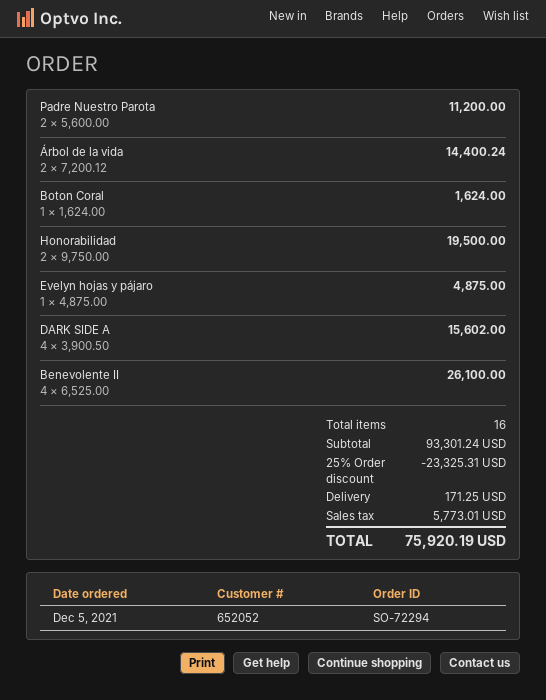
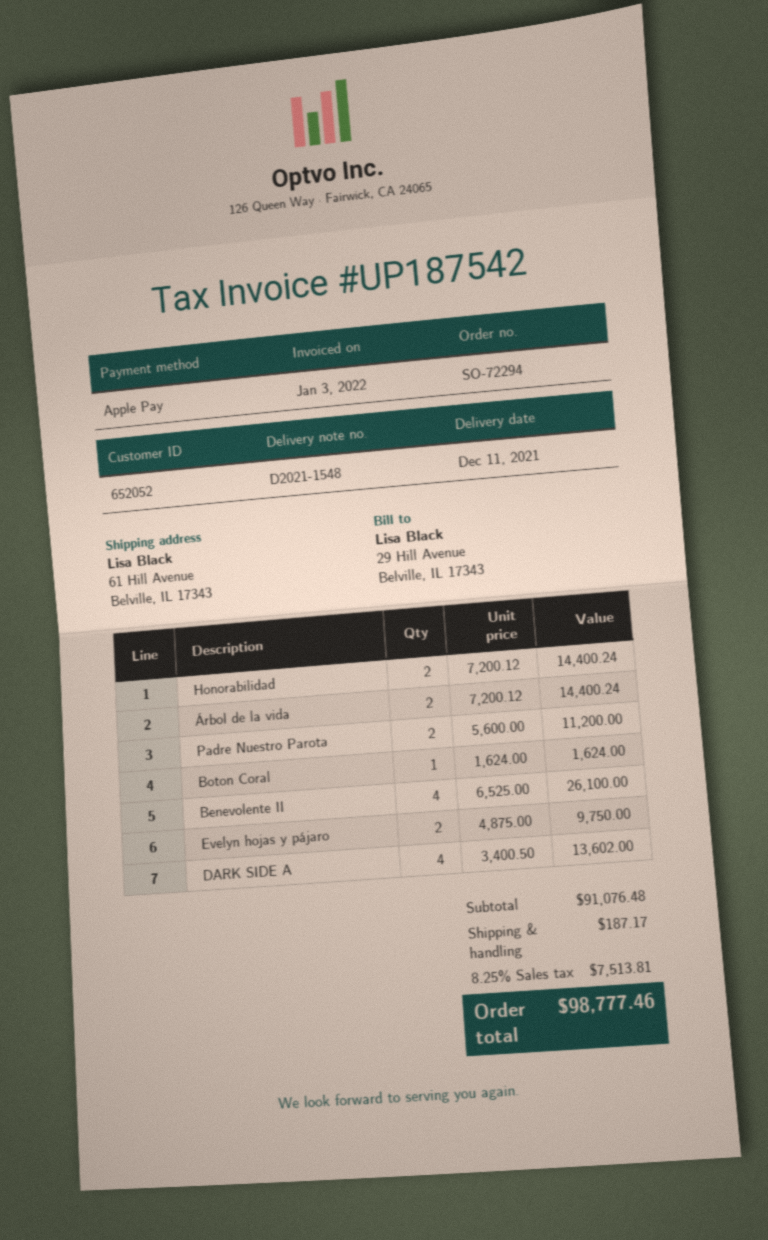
Honorabilidad: 2 x 9750.00 = 19500.00 -> 2 x 7200.12 = 14400.24
Evelyn hojas y pájaro: 1 x 4875.00 = 4875.00 -> 2 x 4875.00 = 9750.00
DARK SIDE A: 4 x 3900.50 = 15602.00 -> 4 x 3400.50 = 13602.00
subtotal: 93301.24 -> 91076.48
discount: 25% = 23325.31 -> none
shipping: 171.25 -> 187.17
tax: 5773.01 -> 7513.81
total: 75920.19 -> 98777.46

